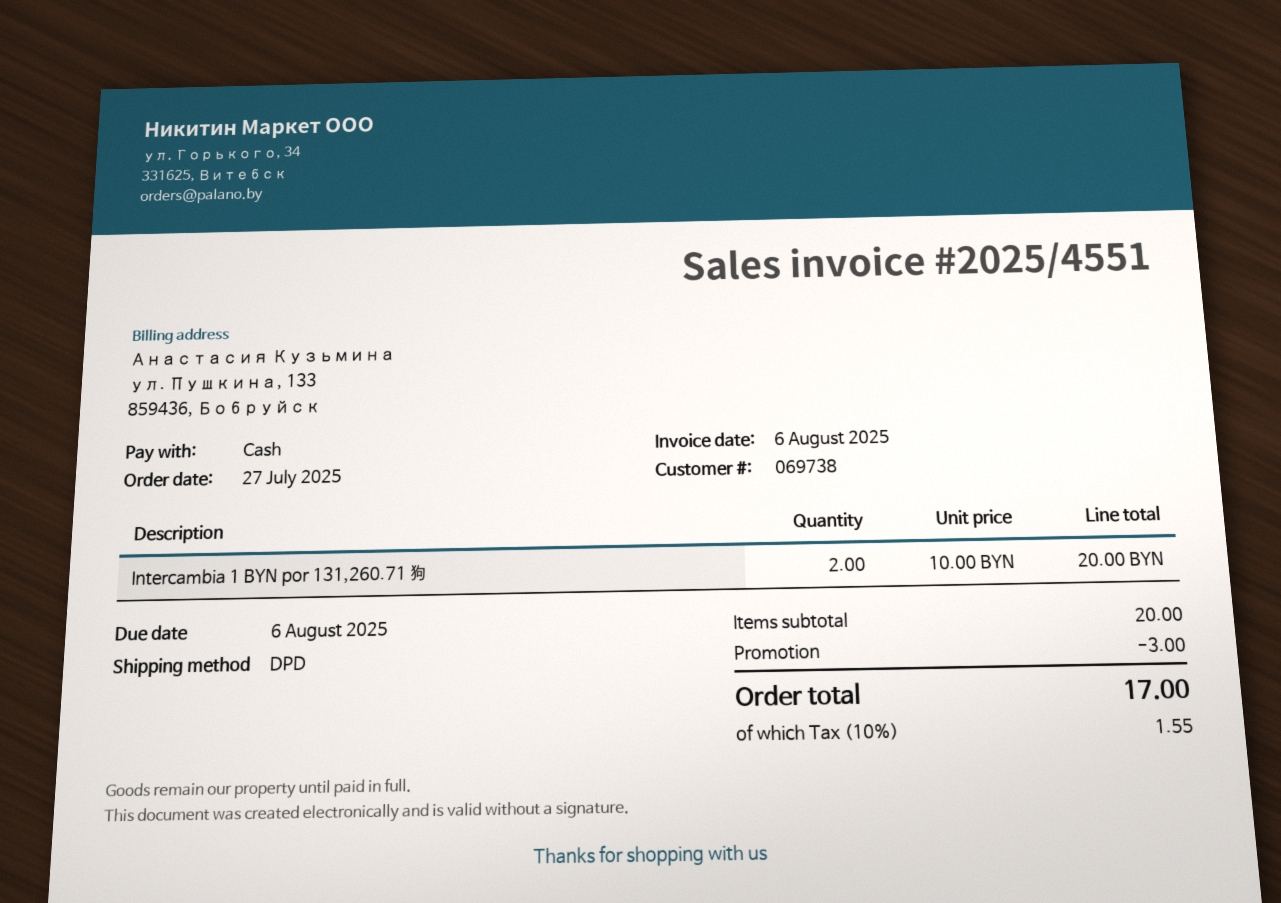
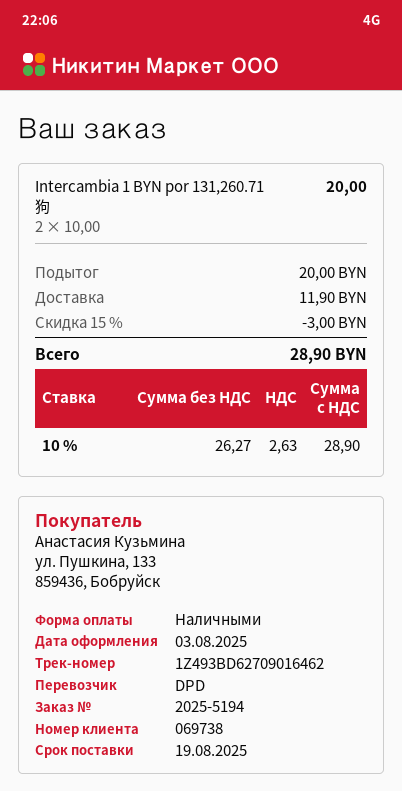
order date: 2025-07-27 -> 2025-08-03
shipping: none -> 11.90
tax: 10% = 1.55 -> 10% = 2.63
total: 17.00 -> 28.90

